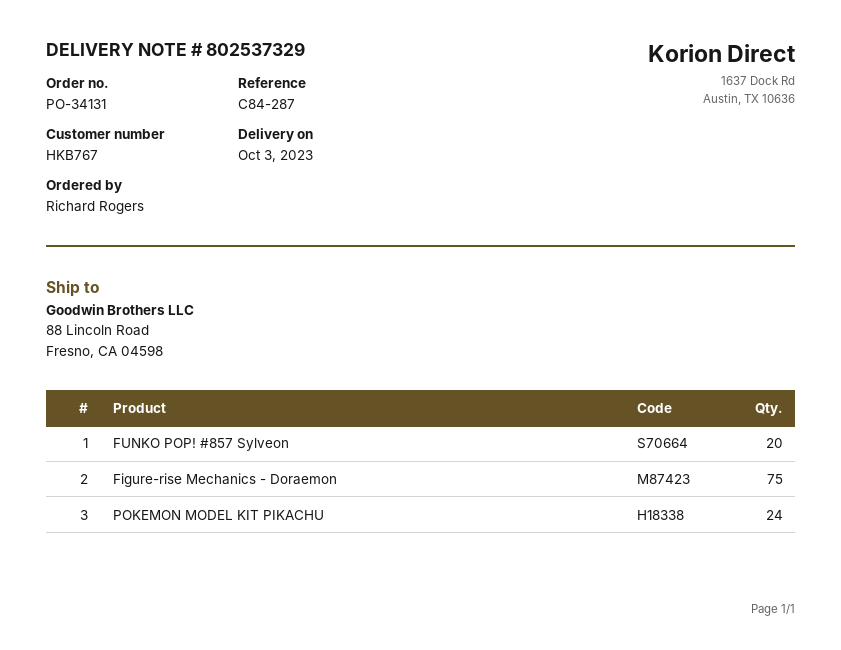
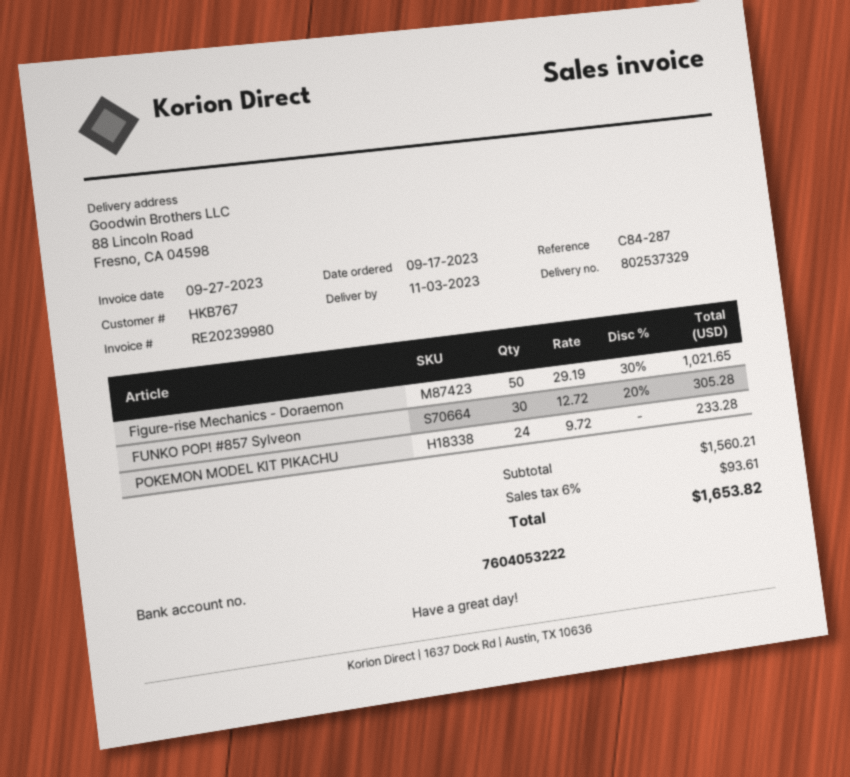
delivery date: 2023-10-03 -> 2023-11-03
FUNKO POP! #857 Sylveon: 20 -> 30
Figure-rise Mechanics - Doraemon: 75 -> 50

